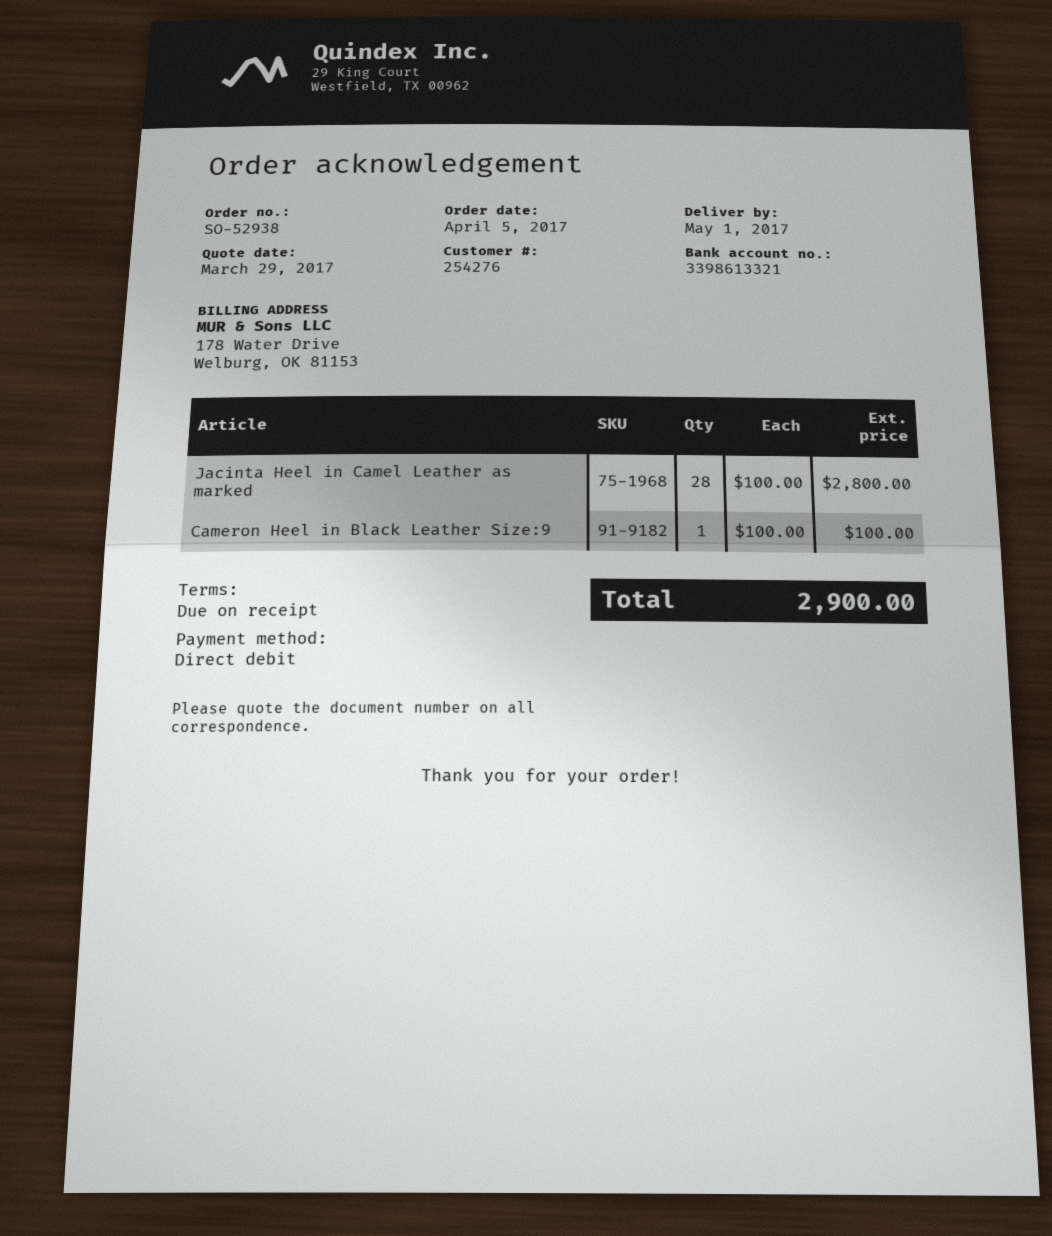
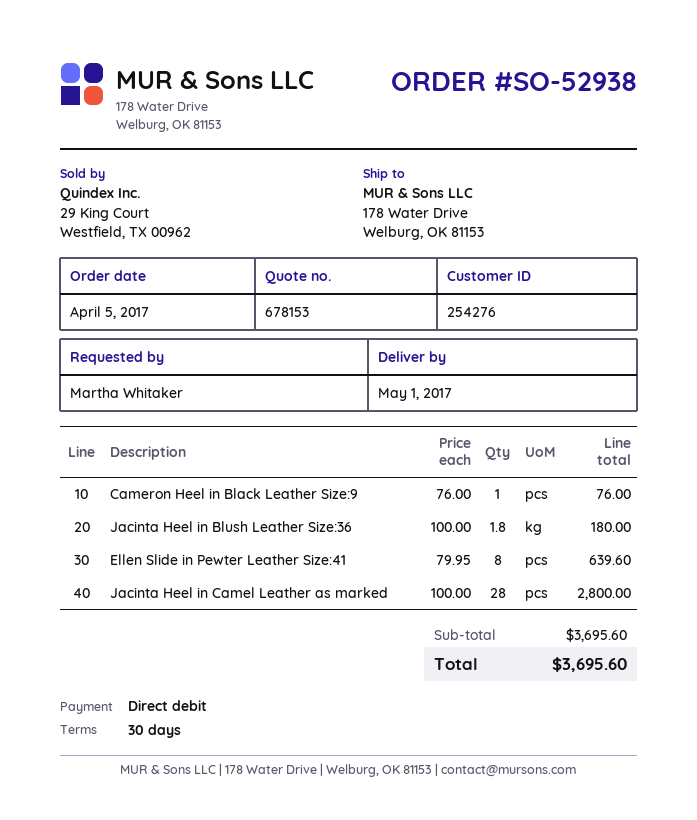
payment terms: on receipt -> 30 days
Cameron Heel in Black Leather Size:9: 1 x 100.00 = 100.00 -> 1 x 76.00 = 76.00
Jacinta Heel in Blush Leather Size:36: none -> 1.8 x 100.00 = 180.00
Ellen Slide in Pewter Leather Size:41: none -> 8 x 79.95 = 639.60
total: 2900.00 -> 3695.60

